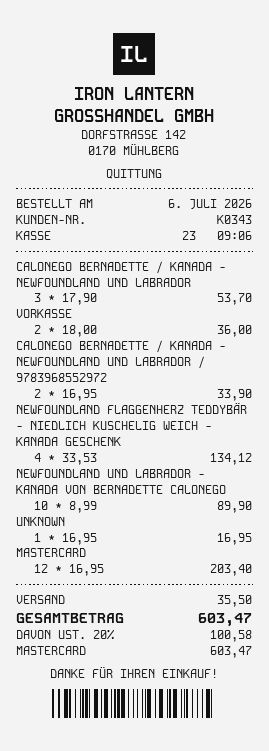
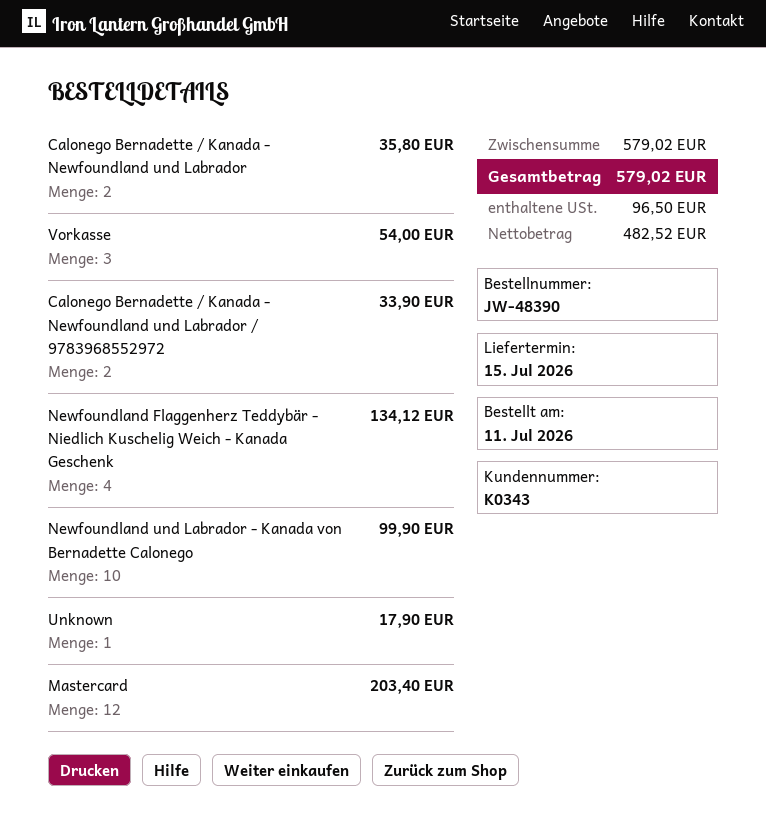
order date: 2026-07-06 -> 2026-07-11
CALONEGO BERNADETTE / KANADA - NEWFOUNDLAND UND LABRADOR: 3 for 53.70 -> 2 for 35.80
VORKASSE: 2 for 36.00 -> 3 for 54.00
NEWFOUNDLAND UND LABRADOR - KANADA VON BERNADETTE CALONEGO: 10 for 89.90 -> 10 for 99.90
UNKNOWN: 1 for 16.95 -> 1 for 17.90
shipping: 35.50 -> none
tax: 100.58 -> 96.50
total: 603.47 -> 579.02

